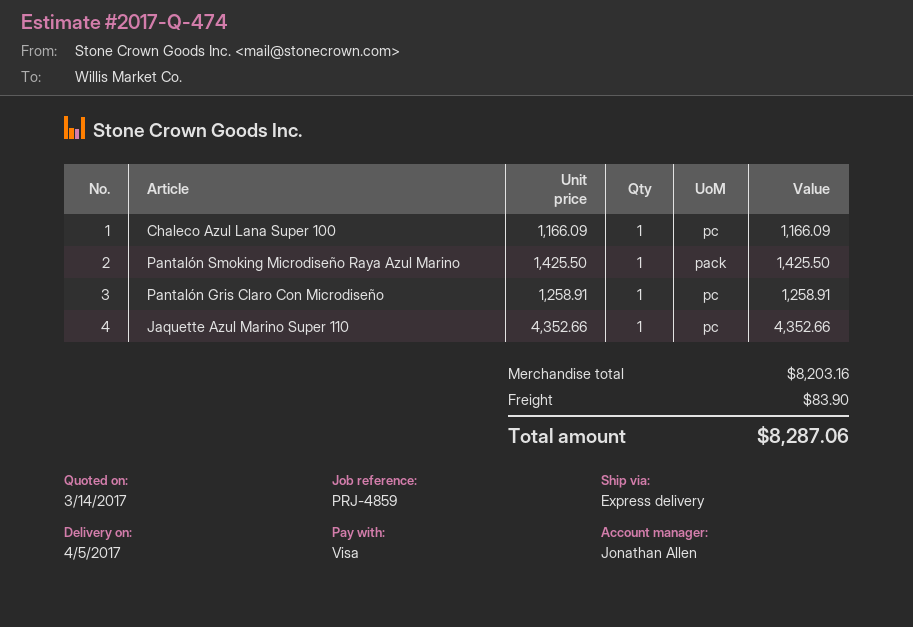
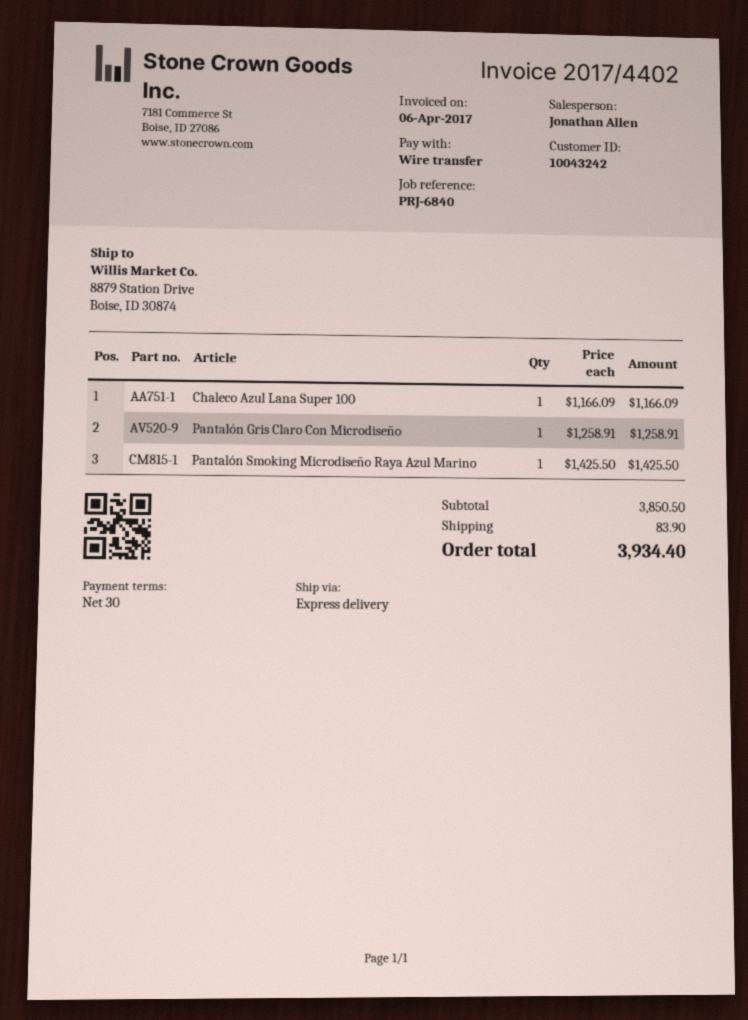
reference: PRJ-4859 -> PRJ-6840
payment method: Visa -> bank transfer
Jaquette Azul Marino Super 110: 1 x 4352.66 = 4352.66 -> none
subtotal: 8203.16 -> 3850.50
total: 8287.06 -> 3934.40

